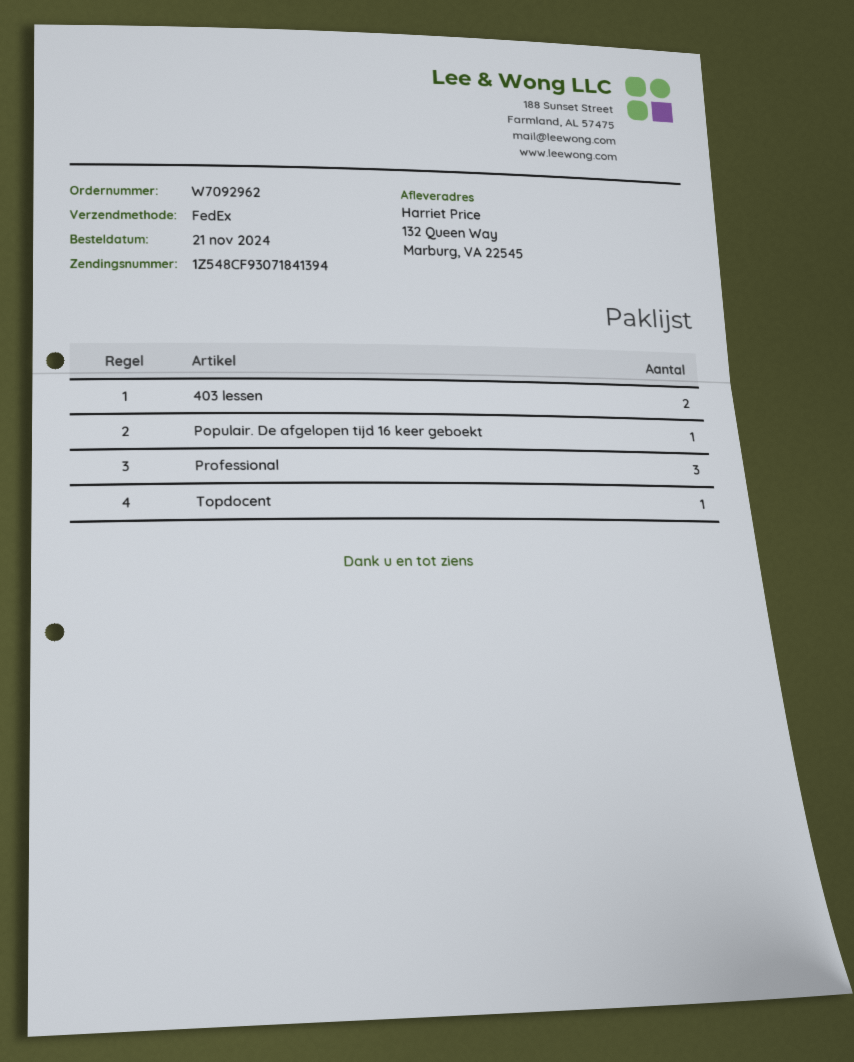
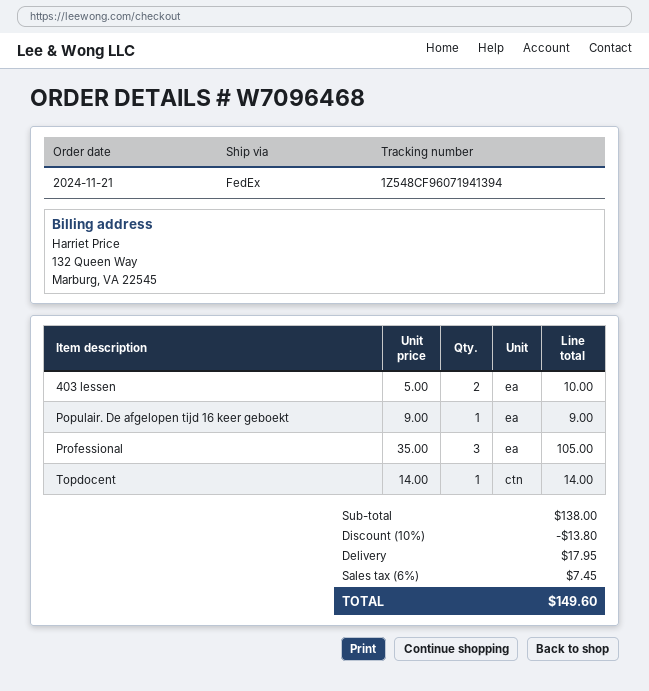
order number: W7092962 -> W7096468
tracking number: 1Z548CF93071841394 -> 1Z548CF96071941394

